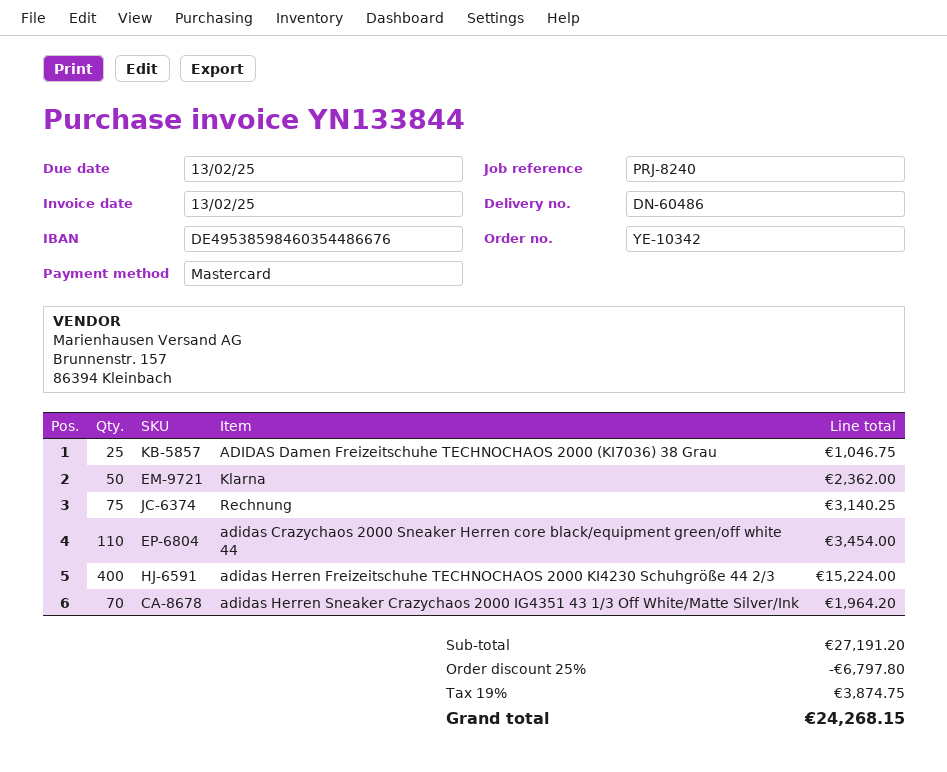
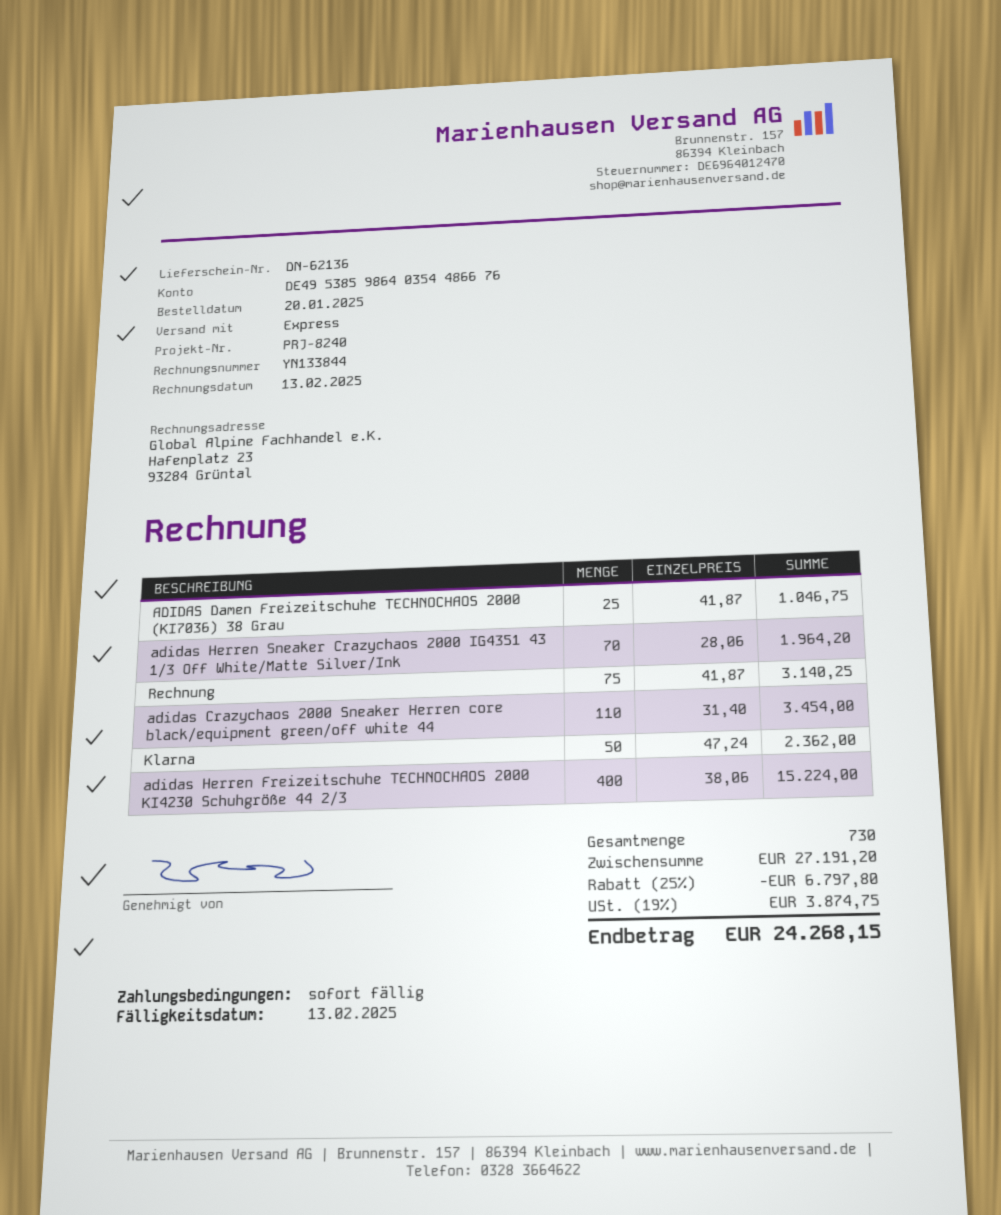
delivery note number: DN-60486 -> DN-62136
bank account: DE49538598460354486676 -> DE49538598640354486676

